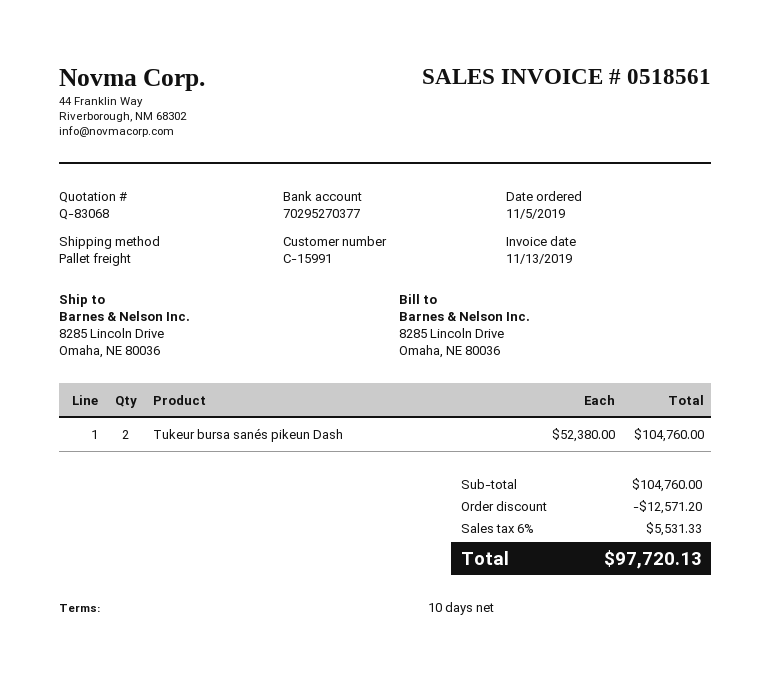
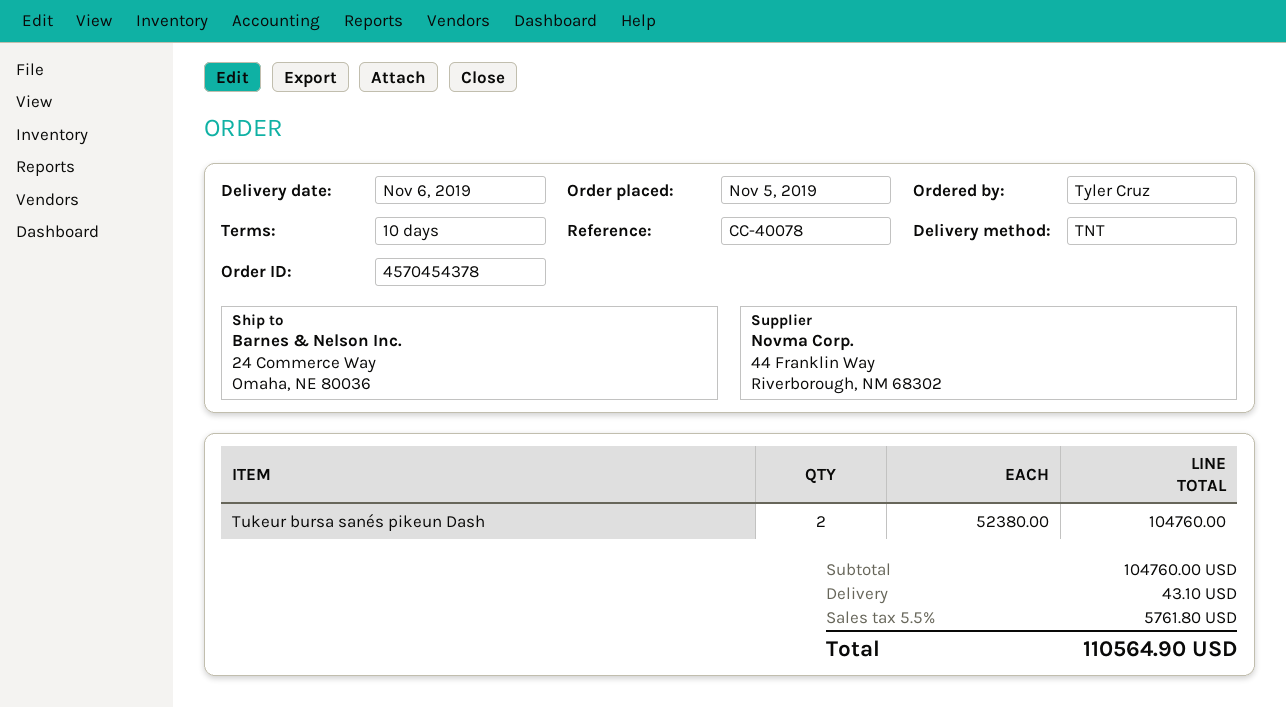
shipping method: pallet freight -> TNT
ship to: 8285 Lincoln Drive, Omaha, NE 80036 -> 24 Commerce Way, Omaha, NE 80036
discount: 12571.20 -> none
shipping: none -> 43.10
tax: 6% = 5531.33 -> 5.5% = 5761.80
total: 97720.13 -> 110564.90

